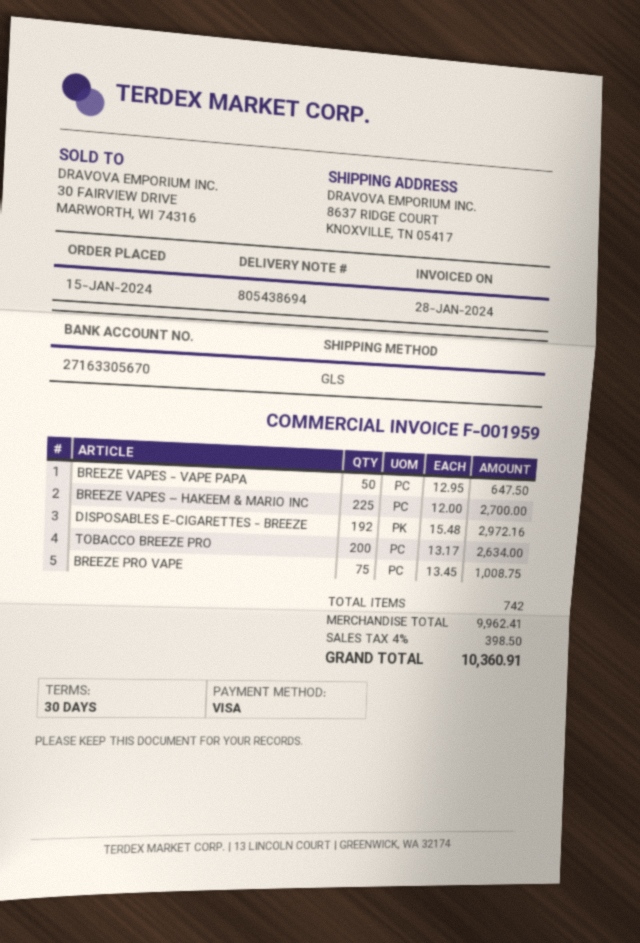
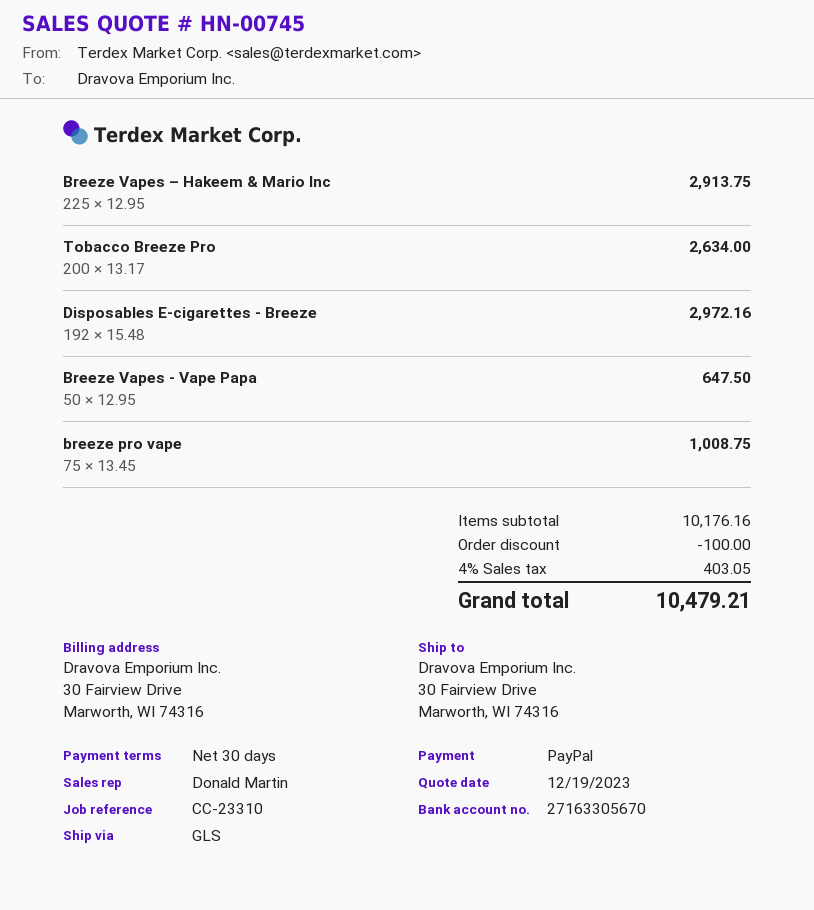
payment method: Visa -> PayPal
ship to: 8637 RIDGE COURT, KNOXVILLE, TN 05417 -> 30 Fairview Drive, Marworth, WI 74316
BREEZE VAPES – HAKEEM & MARIO INC: 225 x 12.00 = 2700.00 -> 225 x 12.95 = 2913.75
subtotal: 9962.41 -> 10176.16
discount: none -> 100.00
tax: 4% = 398.50 -> 4% = 403.05
total: 10360.91 -> 10479.21

